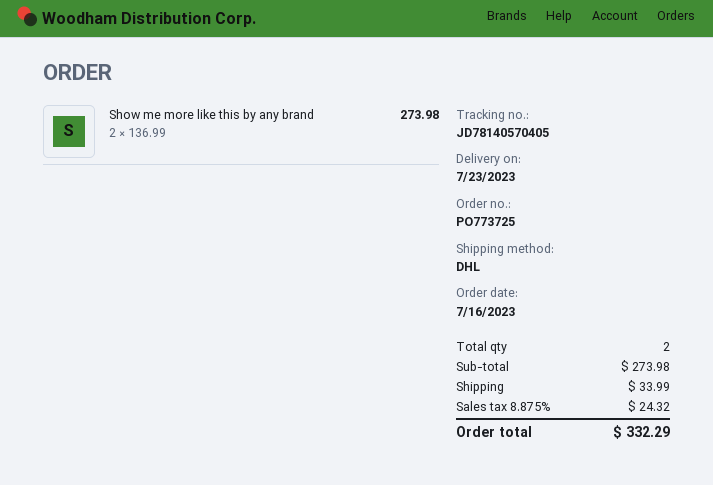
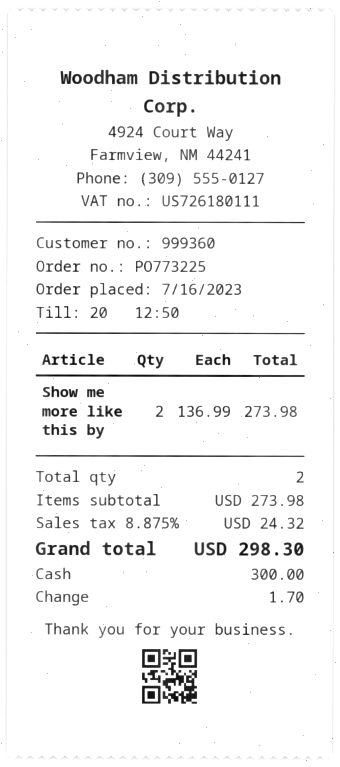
order number: PO773725 -> PO773225
shipping: 33.99 -> none
total: 332.29 -> 298.30

